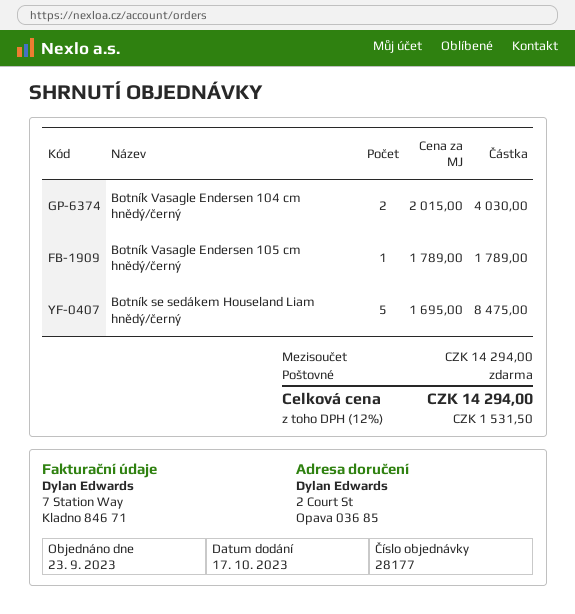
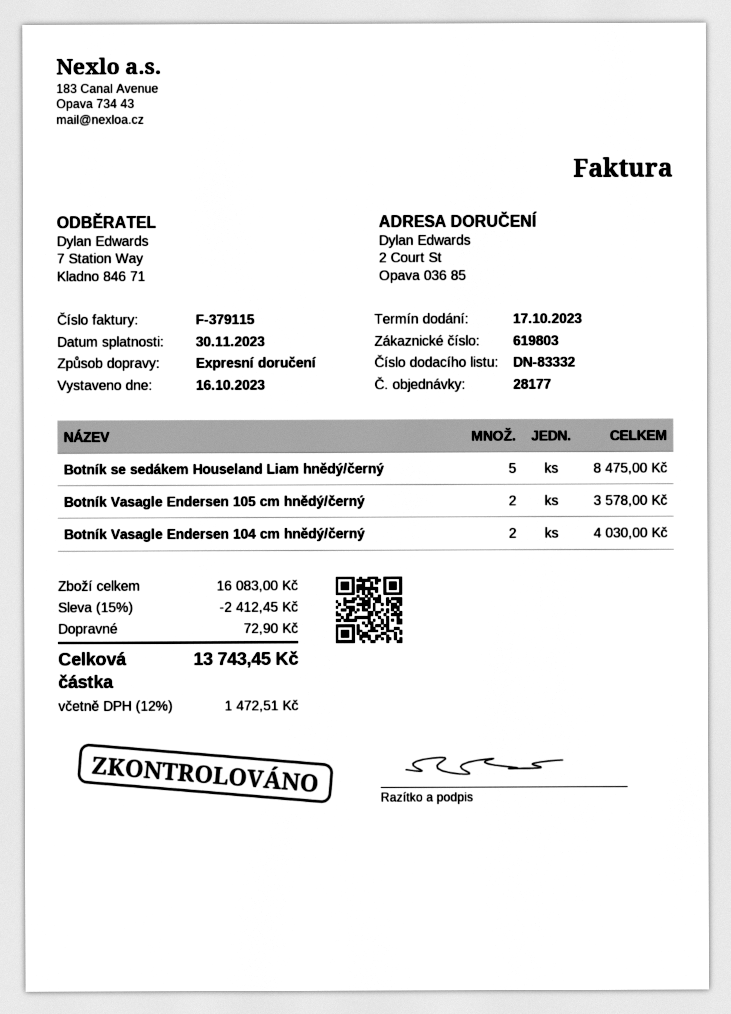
Botník Vasagle Endersen 105 cm hnědý/černý: 1 for 1789.00 -> 2 for 3578.00
subtotal: 14294.00 -> 16083.00
discount: none -> 15% = 2412.45
shipping: 0.00 -> 72.90
tax: 12% = 1531.50 -> 12% = 1472.51
total: 14294.00 -> 13743.45

